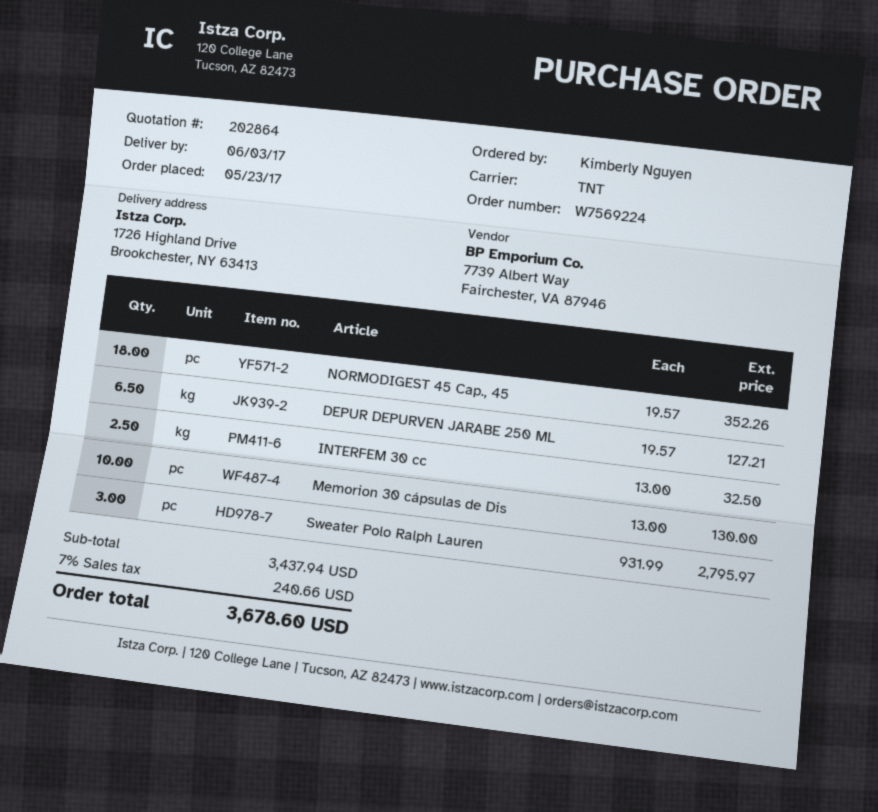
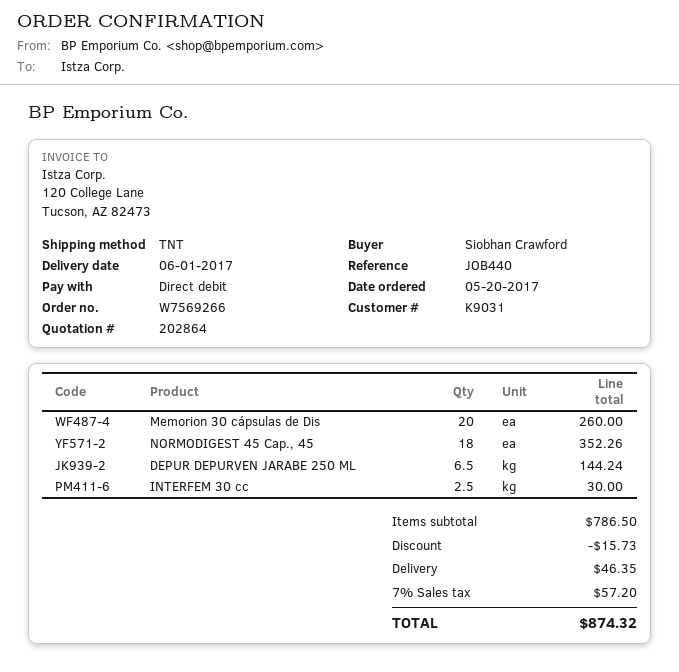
order number: W7569224 -> W7569266
order date: 2017-05-23 -> 2017-05-20
delivery date: 2017-06-03 -> 2017-06-01
ordered by: Kimberly Nguyen -> Siobhan Crawford
DEPUR DEPURVEN JARABE 250 ML: 6.5 for 127.21 -> 6.5 for 144.24
INTERFEM 30 cc: 2.5 for 32.50 -> 2.5 for 30.00
Memorion 30 cápsulas de Dis: 10 for 130.00 -> 20 for 260.00
Sweater Polo Ralph Lauren: 3 for 2795.97 -> none
subtotal: 3437.94 -> 786.50
discount: none -> 15.73
shipping: none -> 46.35
tax: 7% = 240.66 -> 7% = 57.20
total: 3678.60 -> 874.32

